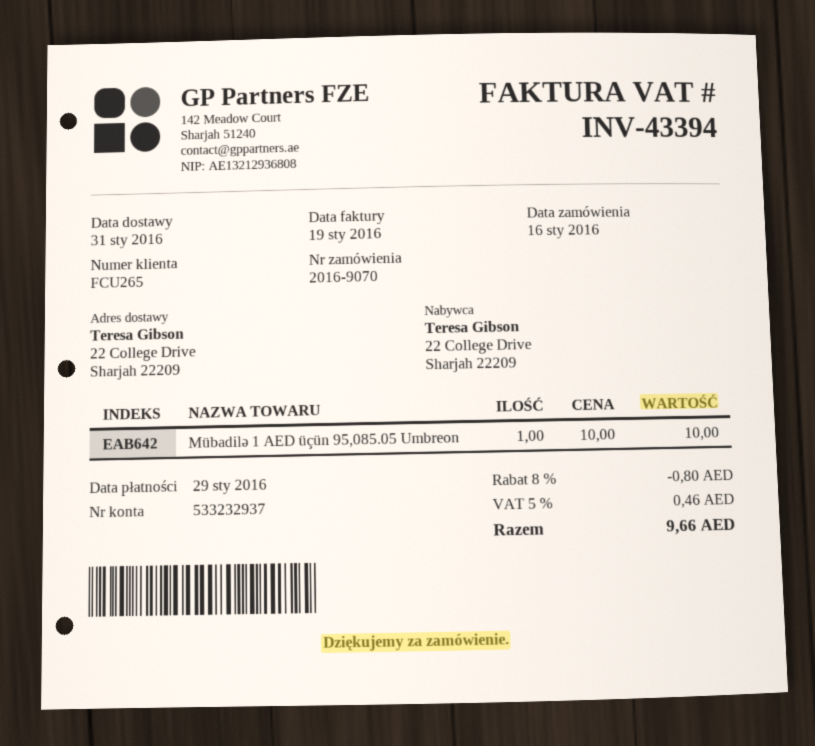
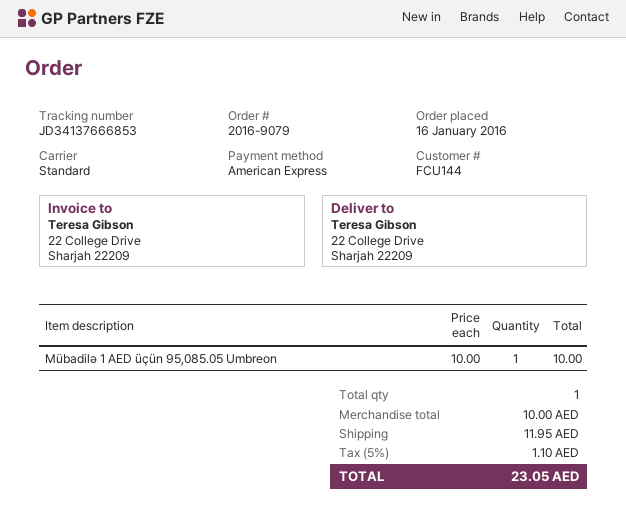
order number: 2016-9070 -> 2016-9079
customer number: FCU265 -> FCU144
discount: 8% = 0.80 -> none
shipping: none -> 11.95
tax: 5% = 0.46 -> 5% = 1.10
total: 9.66 -> 23.05

